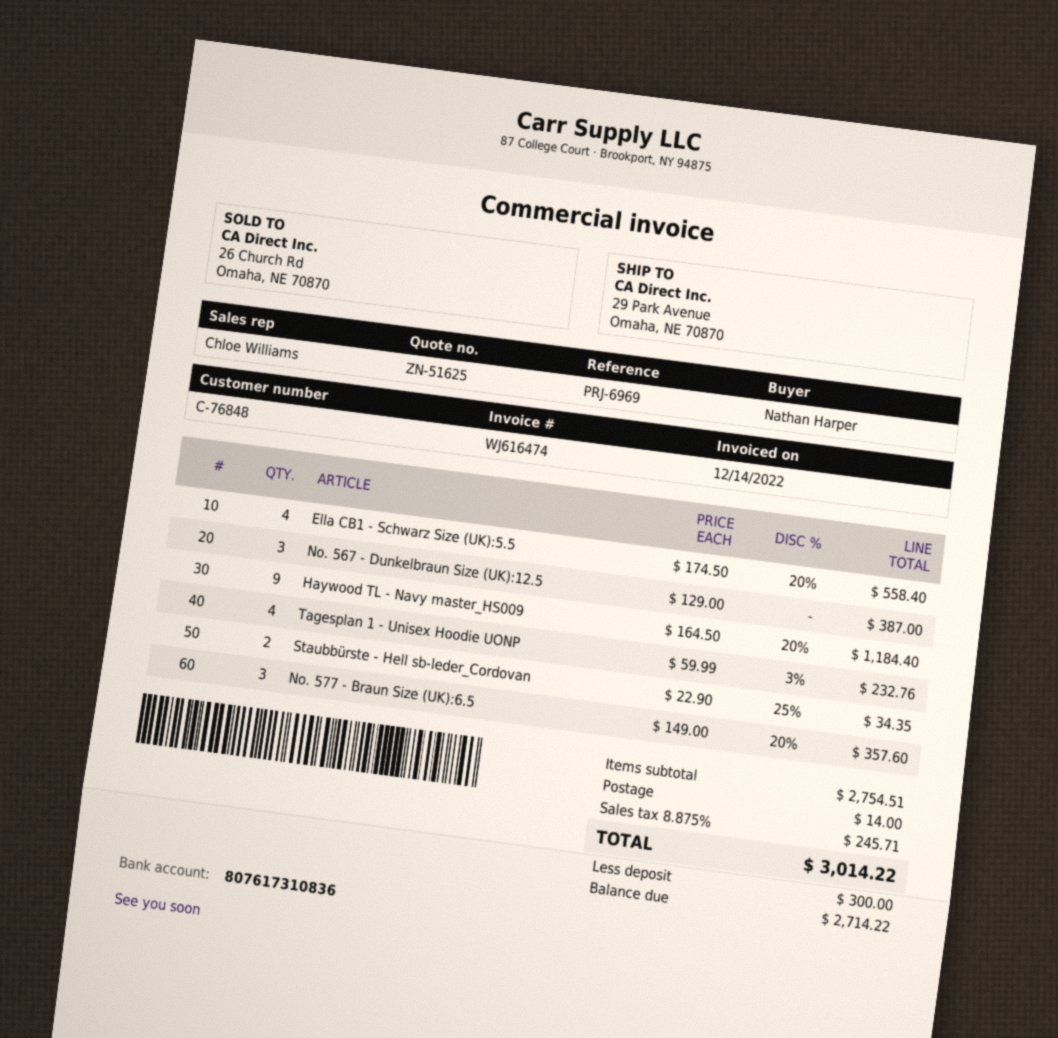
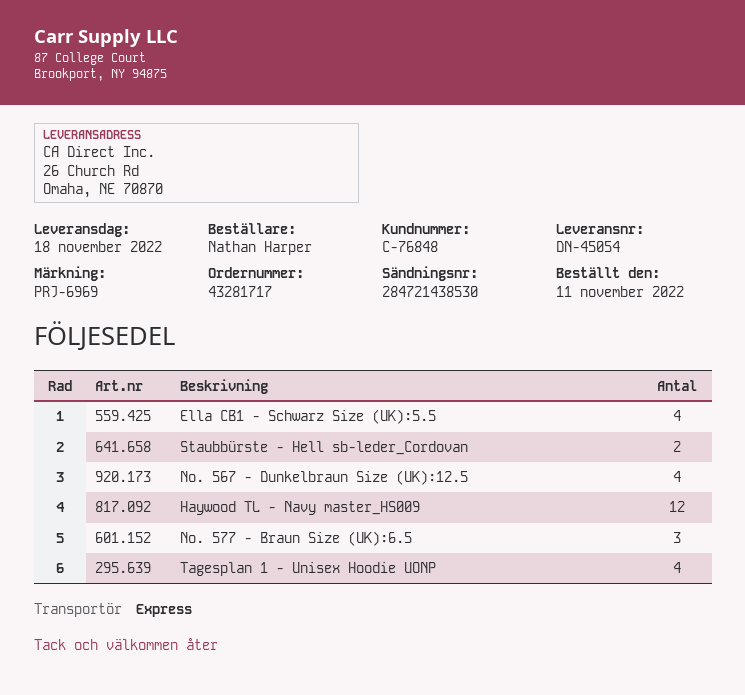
ship to: 29 Park Avenue, Omaha, NE 70870 -> 26 Church Rd, Omaha, NE 70870
No. 567 - Dunkelbraun Size (UK):12.5: 3 -> 4
Haywood TL - Navy master_HS009: 9 -> 12

